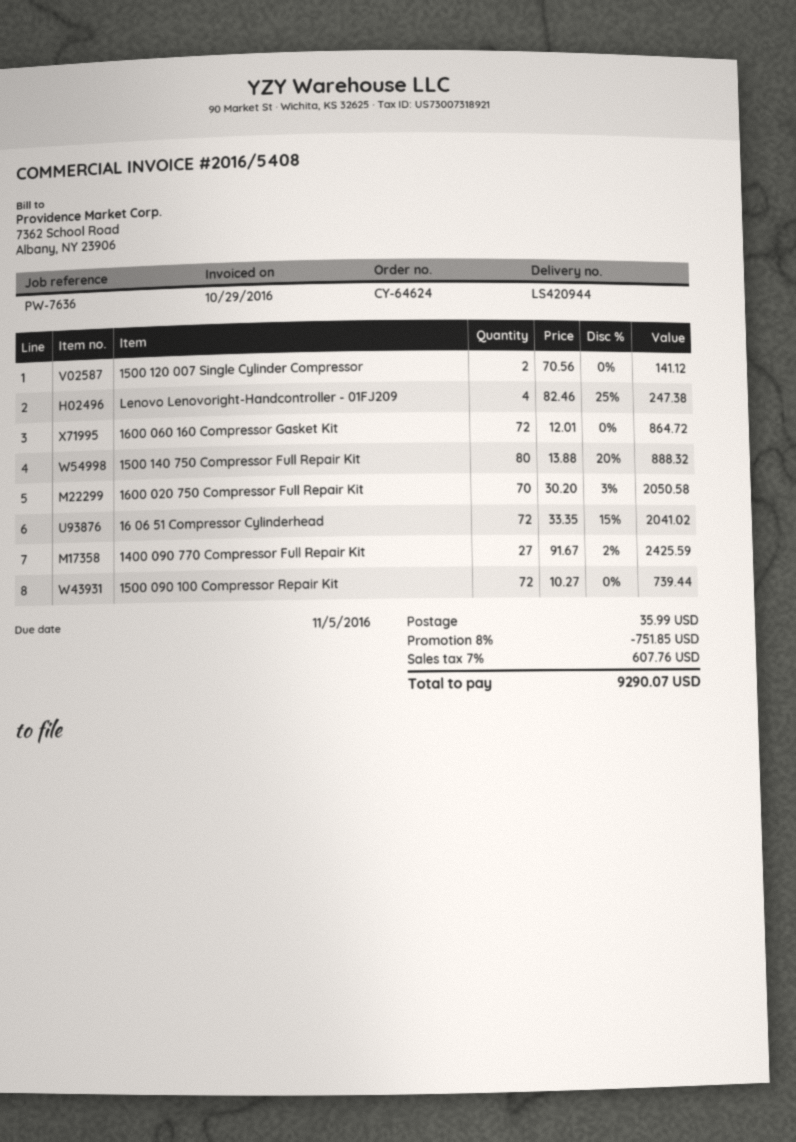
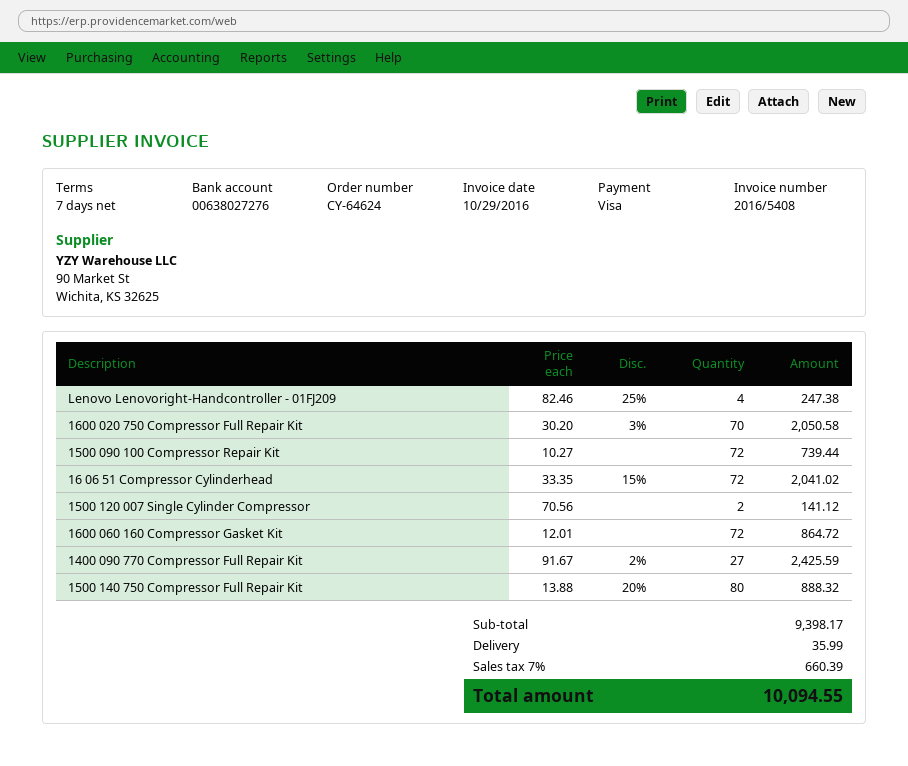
discount: 8% = 751.85 -> none
tax: 7% = 607.76 -> 7% = 660.39
total: 9290.07 -> 10094.55

